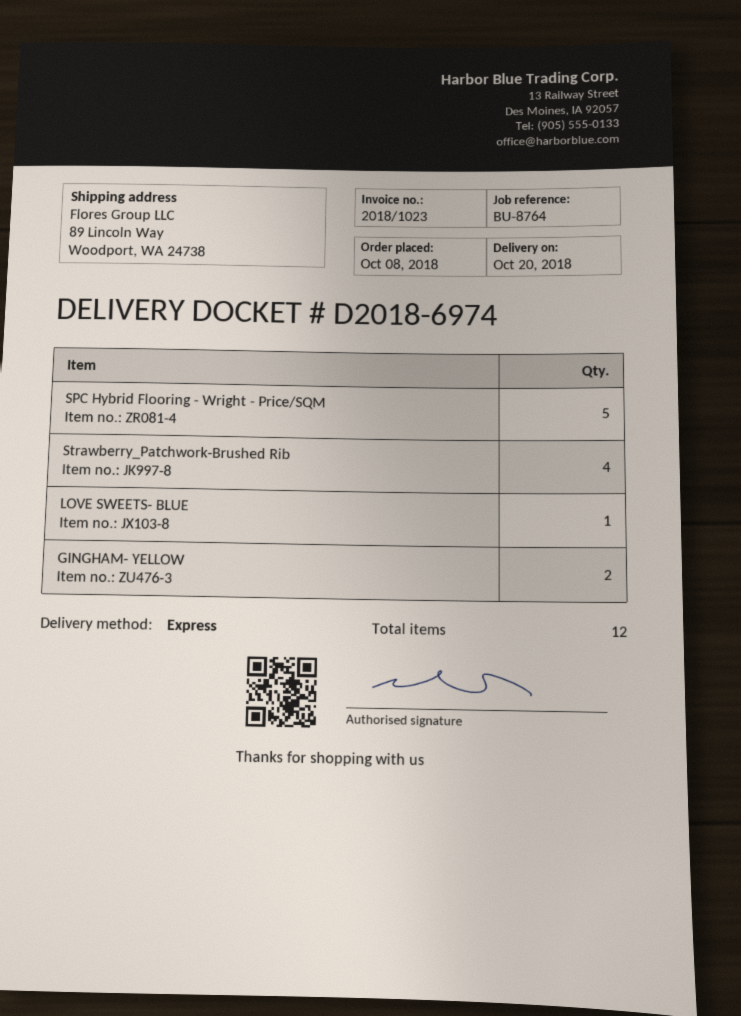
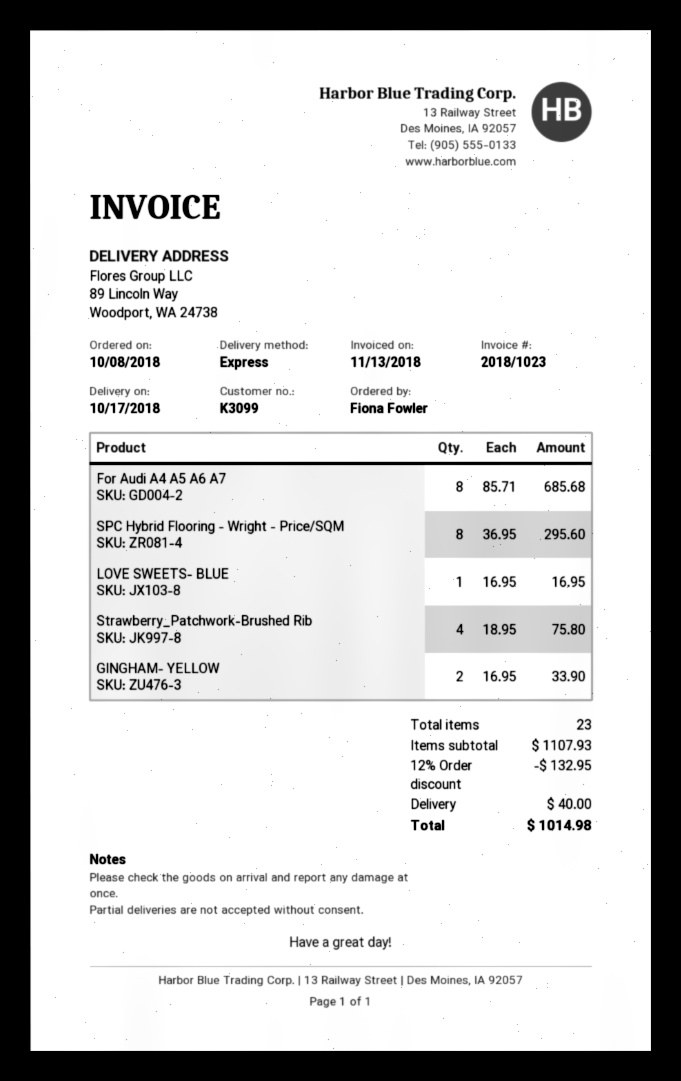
delivery date: 2018-10-20 -> 2018-10-17
SPC Hybrid Flooring - Wright - Price/SQM: 5 -> 8
For Audi A4 A5 A6 A7: none -> 8
total quantity: 12 -> 23

